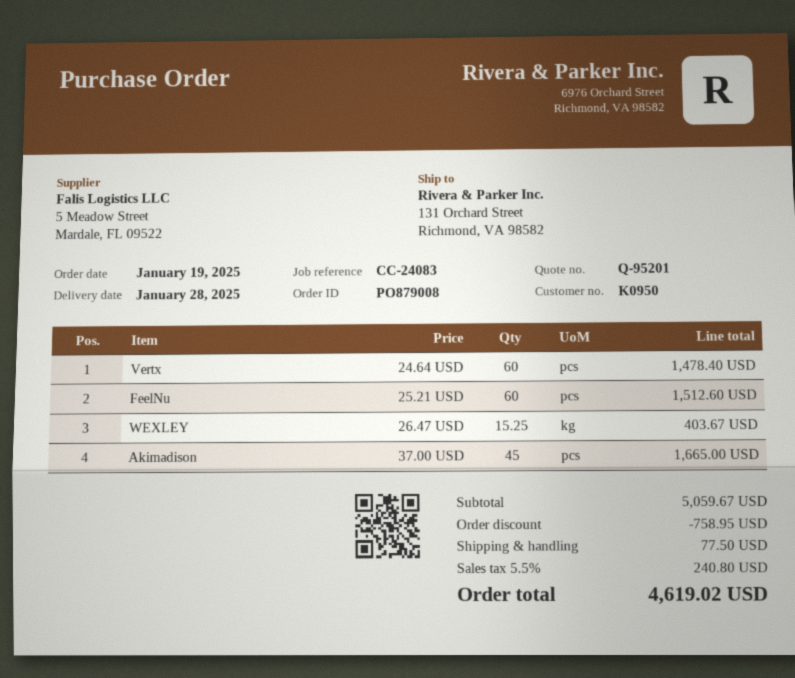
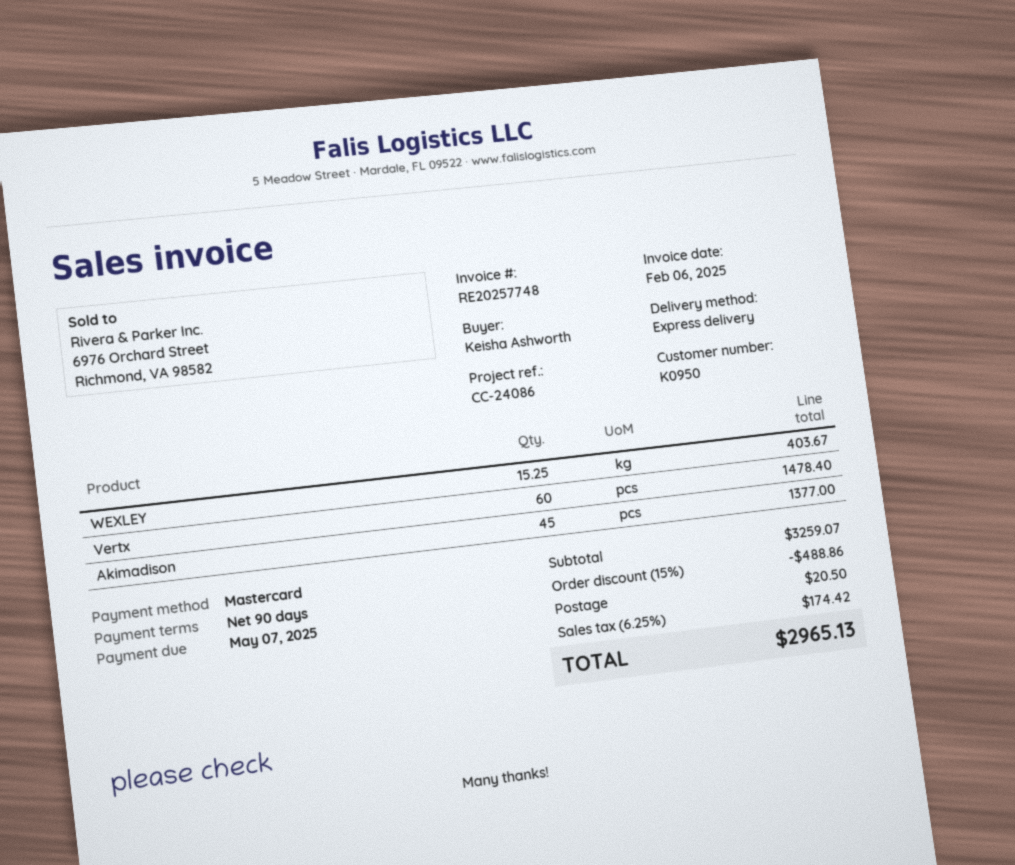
reference: CC-24083 -> CC-24086
FeelNu: 60 for 1512.60 -> none
Akimadison: 45 for 1665.00 -> 45 for 1377.00
subtotal: 5059.67 -> 3259.07
discount: 758.95 -> 488.86
shipping: 77.50 -> 20.50
tax: 5.5% = 240.80 -> 6.25% = 174.42
total: 4619.02 -> 2965.13

